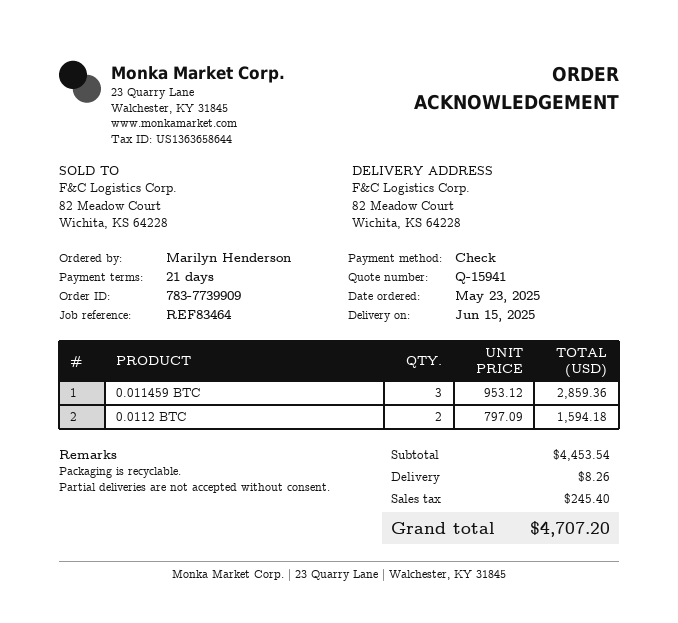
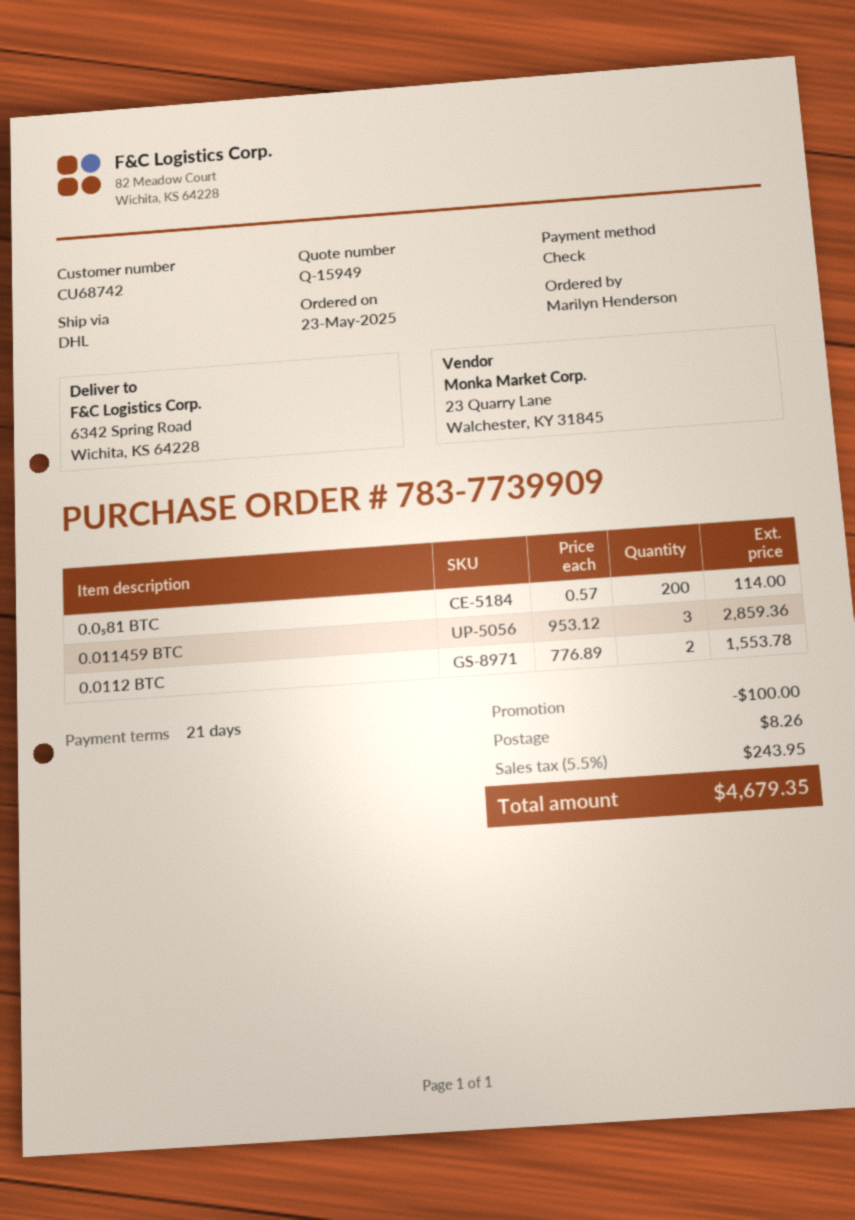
quote number: Q-15941 -> Q-15949
ship to: 82 Meadow Court, Wichita, KS 64228 -> 6342 Spring Road, Wichita, KS 64228
0.0112 BTC: 2 x 797.09 = 1594.18 -> 2 x 776.89 = 1553.78
0.0₅81 BTC: none -> 200 x 0.57 = 114.00
discount: none -> 100.00
tax: 245.40 -> 243.95
total: 4707.20 -> 4679.35

